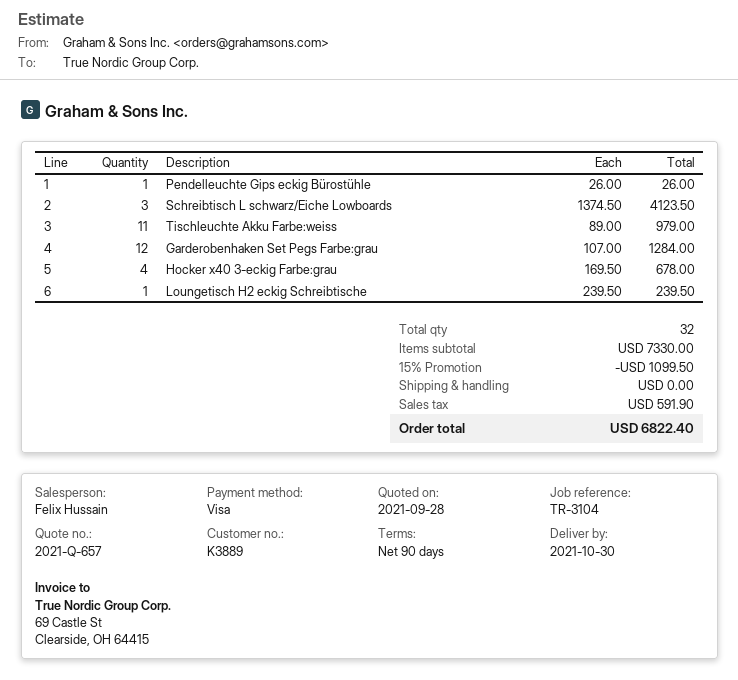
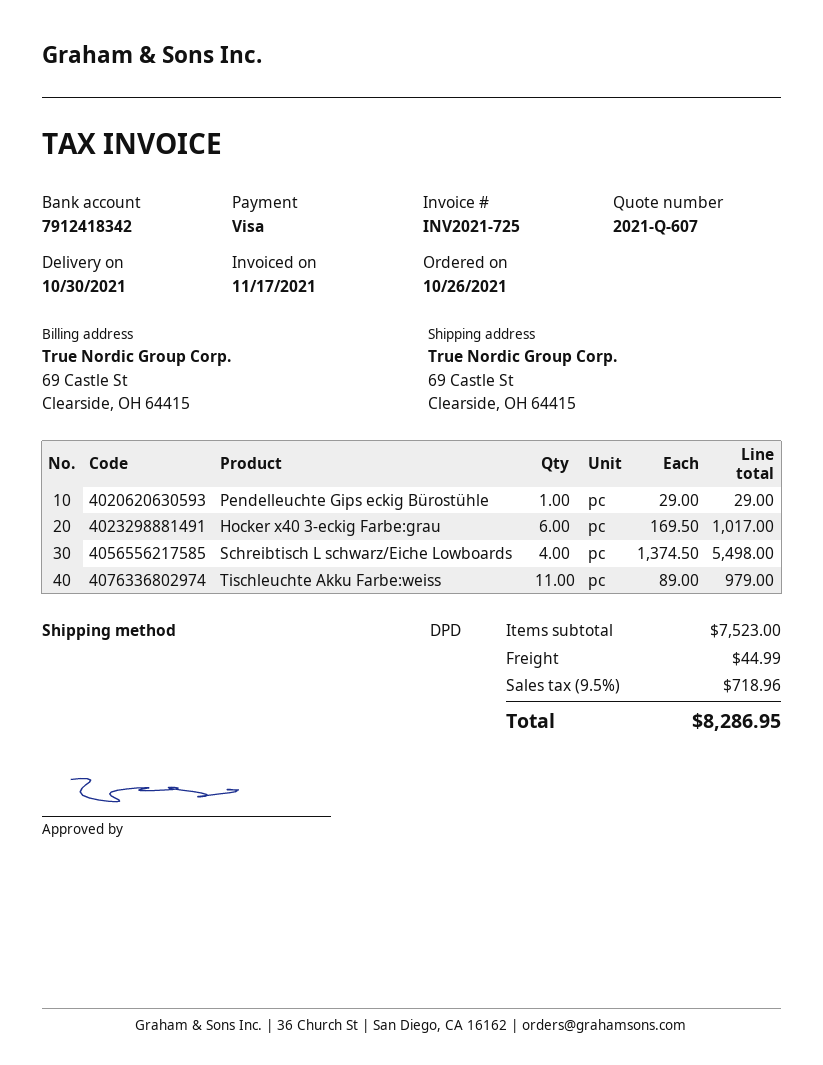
quote number: 2021-Q-657 -> 2021-Q-607
Pendelleuchte Gips eckig Bürostühle: 1 x 26.00 = 26.00 -> 1 x 29.00 = 29.00
Schreibtisch L schwarz/Eiche Lowboards: 3 x 1374.50 = 4123.50 -> 4 x 1374.50 = 5498.00
Garderobenhaken Set Pegs Farbe:grau: 12 x 107.00 = 1284.00 -> none
Hocker x40 3-eckig Farbe:grau: 4 x 169.50 = 678.00 -> 6 x 169.50 = 1017.00
Loungetisch H2 eckig Schreibtische: 1 x 239.50 = 239.50 -> none
subtotal: 7330.00 -> 7523.00
discount: 15% = 1099.50 -> none
shipping: 0.00 -> 44.99
tax: 591.90 -> 718.96
total: 6822.40 -> 8286.95

